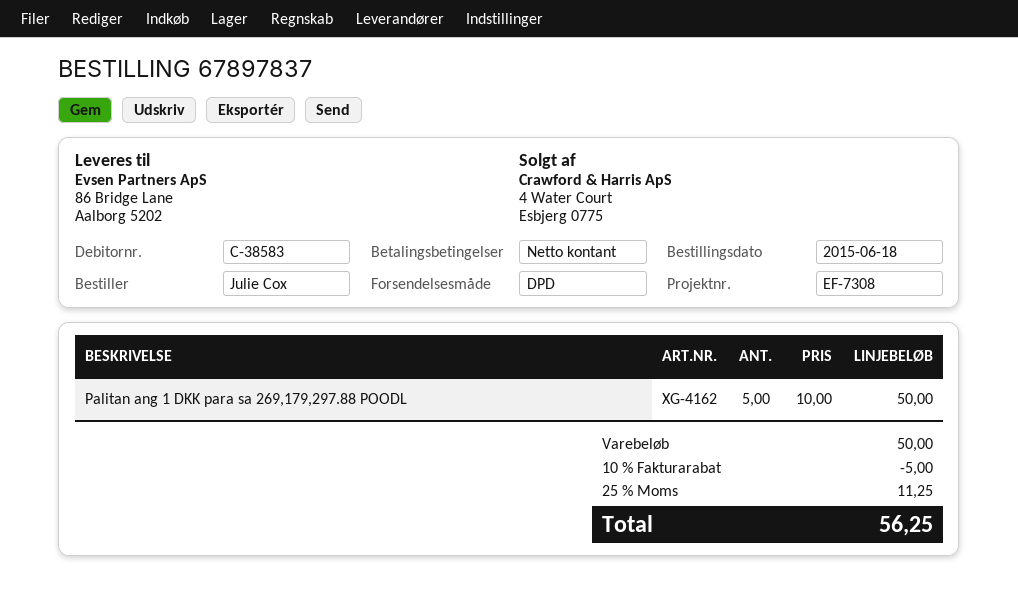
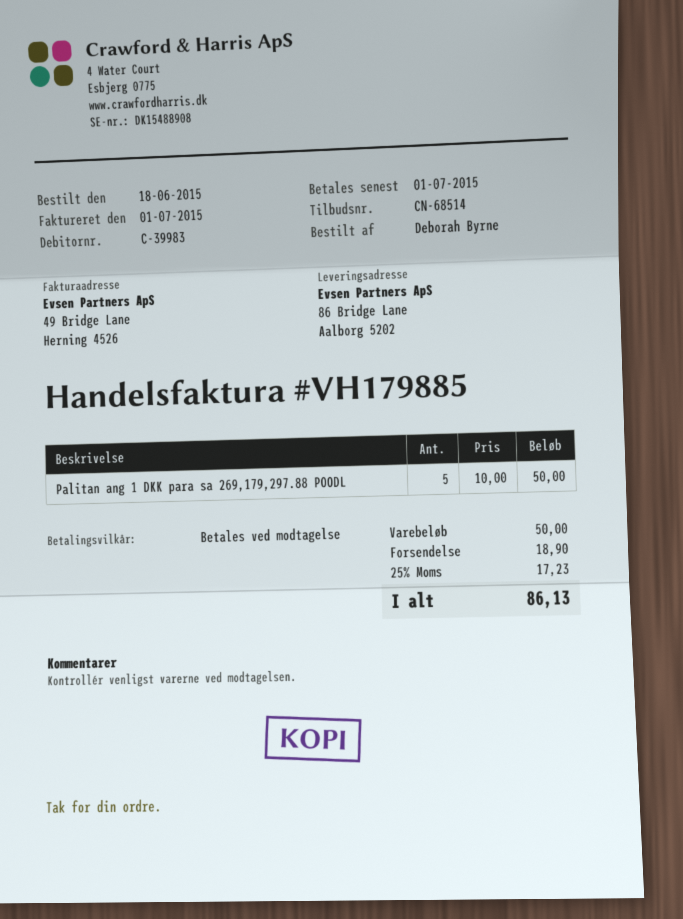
customer number: C-38583 -> C-39983
ordered by: Julie Cox -> Deborah Byrne
discount: 10% = 5.00 -> none
shipping: none -> 18.90
tax: 25% = 11.25 -> 25% = 17.23
total: 56.25 -> 86.13

